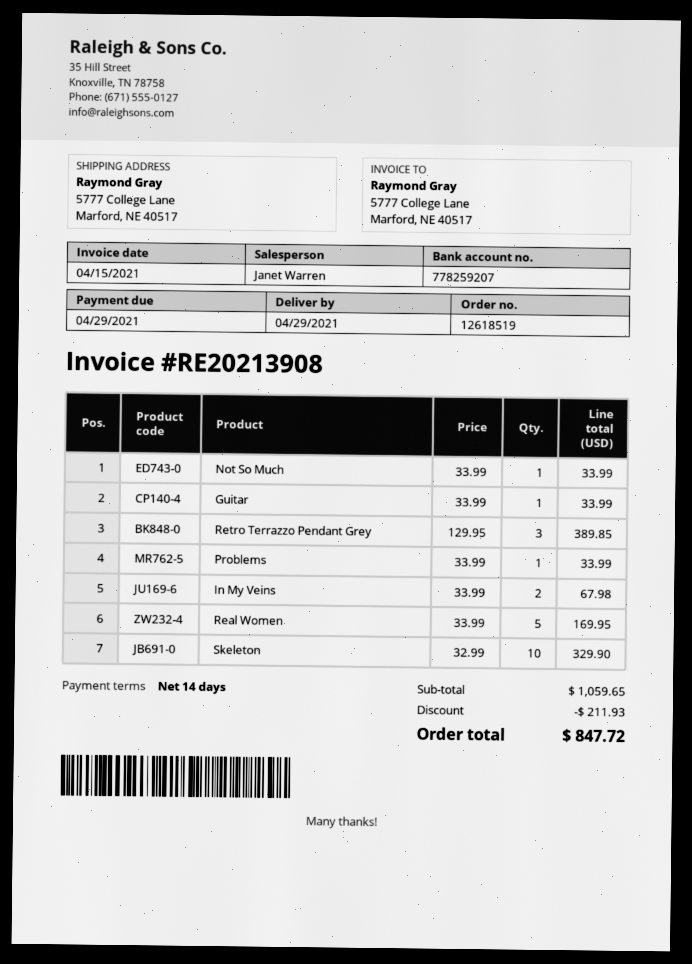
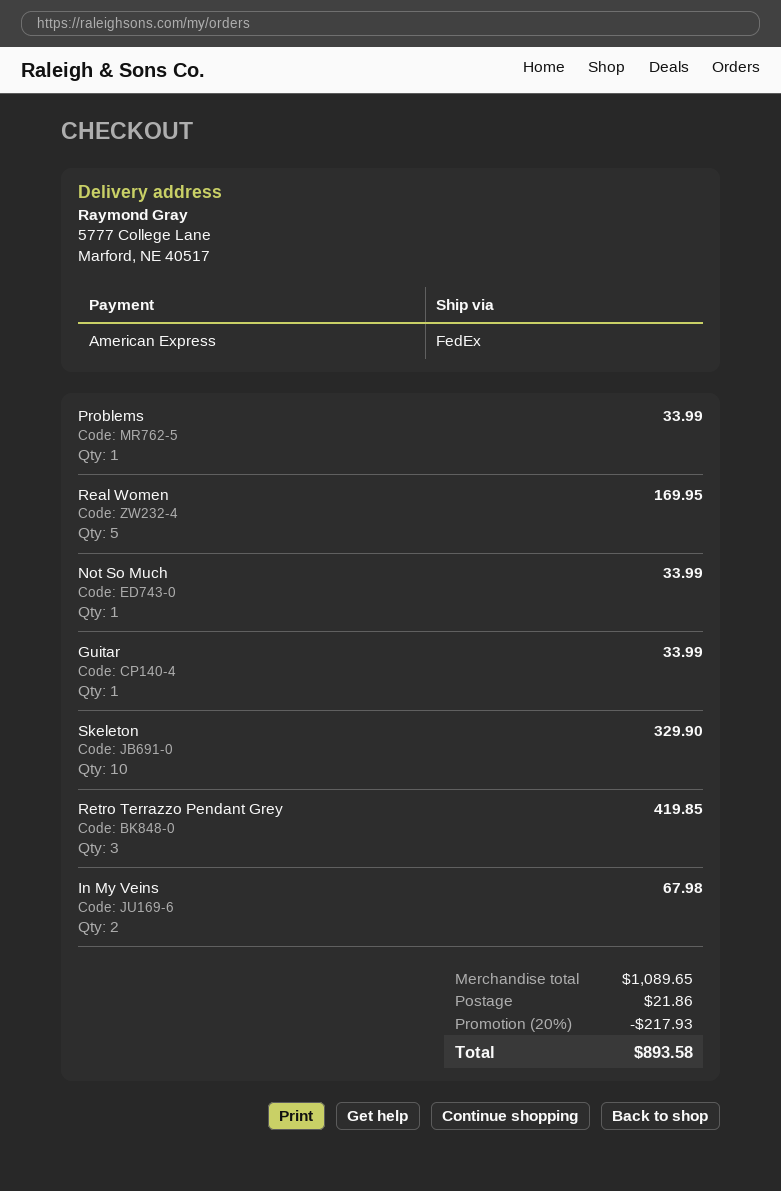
Retro Terrazzo Pendant Grey: 3 for 389.85 -> 3 for 419.85
subtotal: 1059.65 -> 1089.65
discount: 211.93 -> 217.93
shipping: none -> 21.86
total: 847.72 -> 893.58

